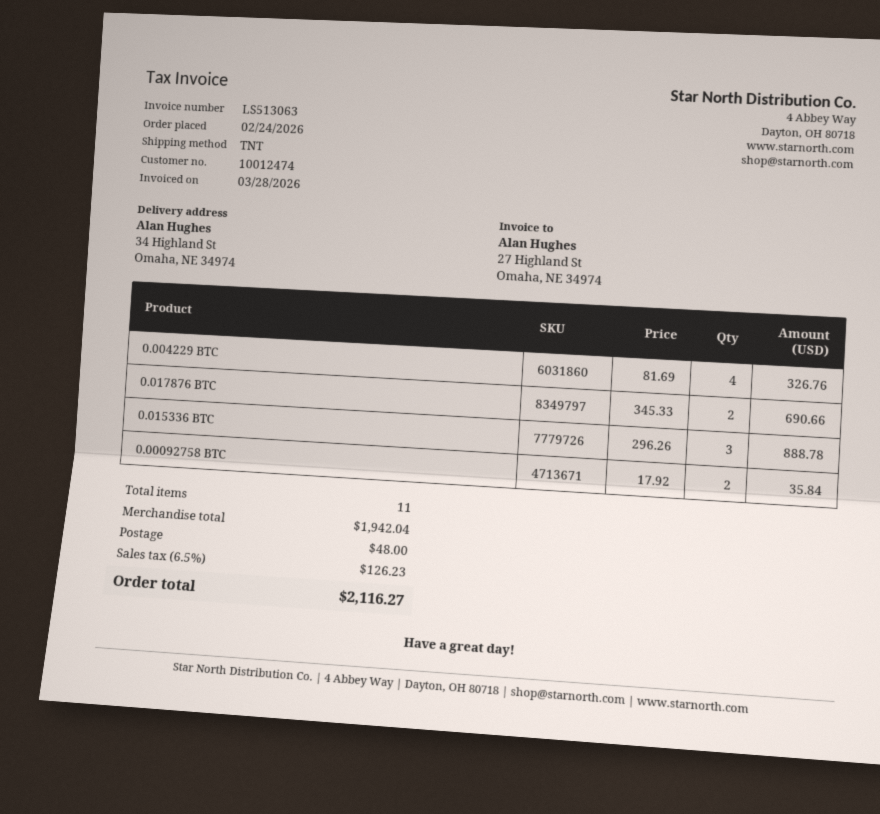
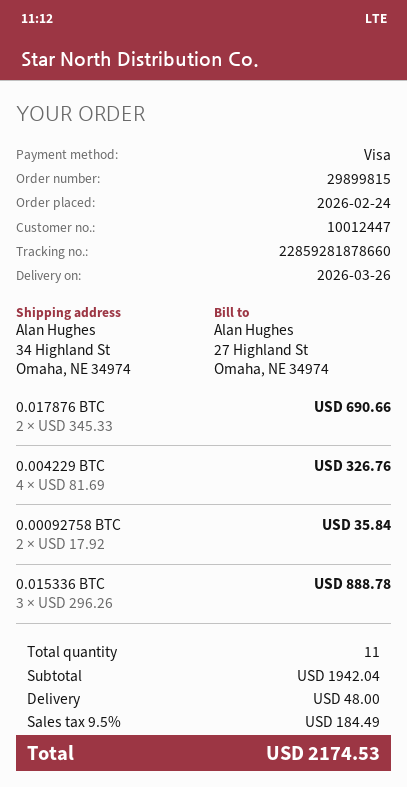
customer number: 10012474 -> 10012447
tax: 6.5% = 126.23 -> 9.5% = 184.49
total: 2116.27 -> 2174.53

